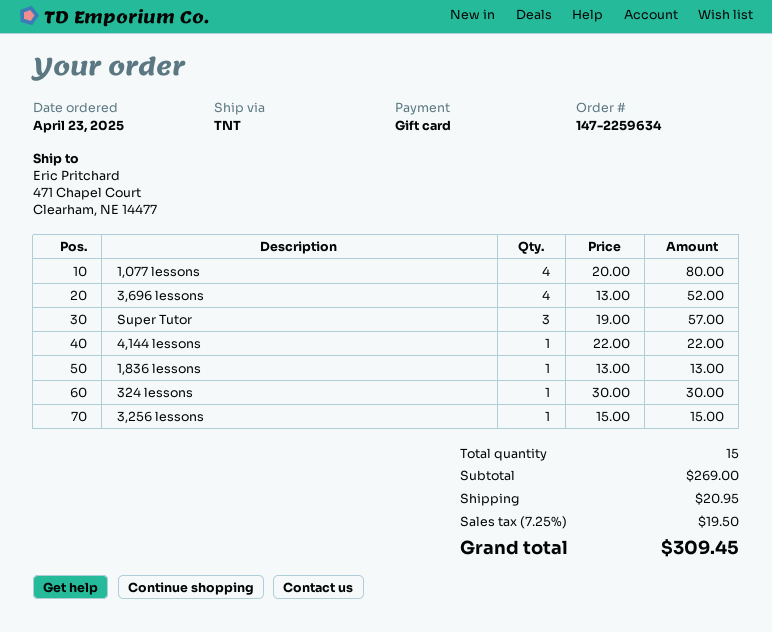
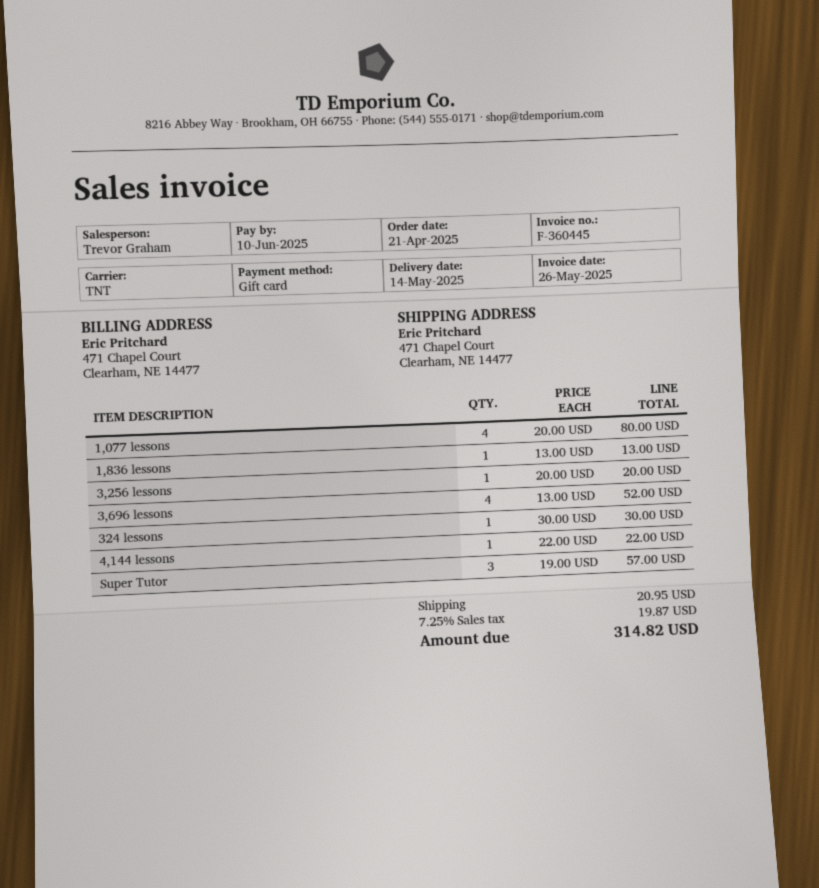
order date: 2025-04-23 -> 2025-04-21
3,256 lessons: 1 x 15.00 = 15.00 -> 1 x 20.00 = 20.00
tax: 7.25% = 19.50 -> 7.25% = 19.87
total: 309.45 -> 314.82

